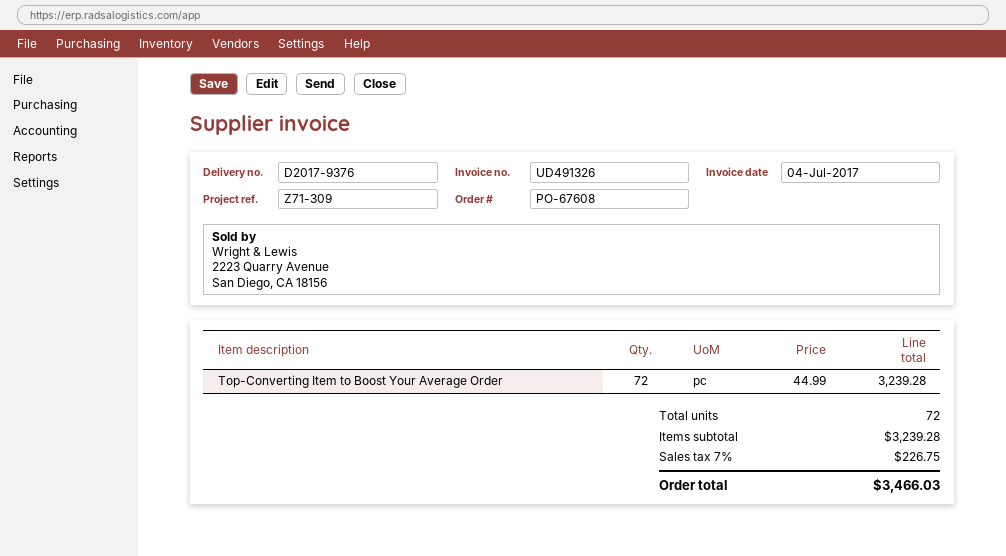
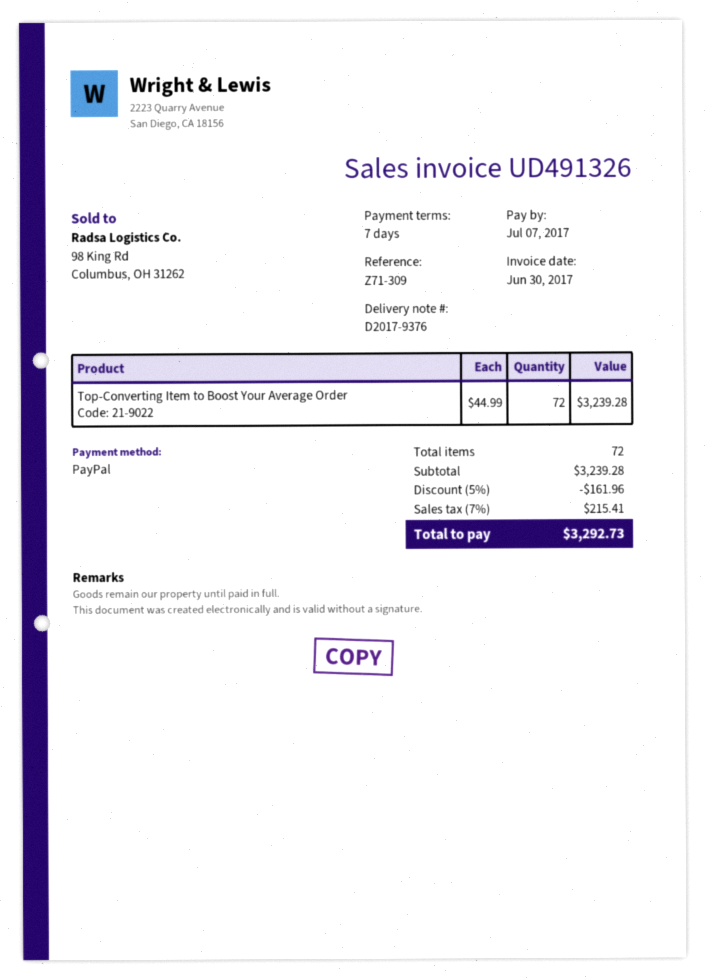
invoice date: 2017-07-04 -> 2017-06-30
discount: none -> 5% = 161.96
tax: 7% = 226.75 -> 7% = 215.41
total: 3466.03 -> 3292.73

